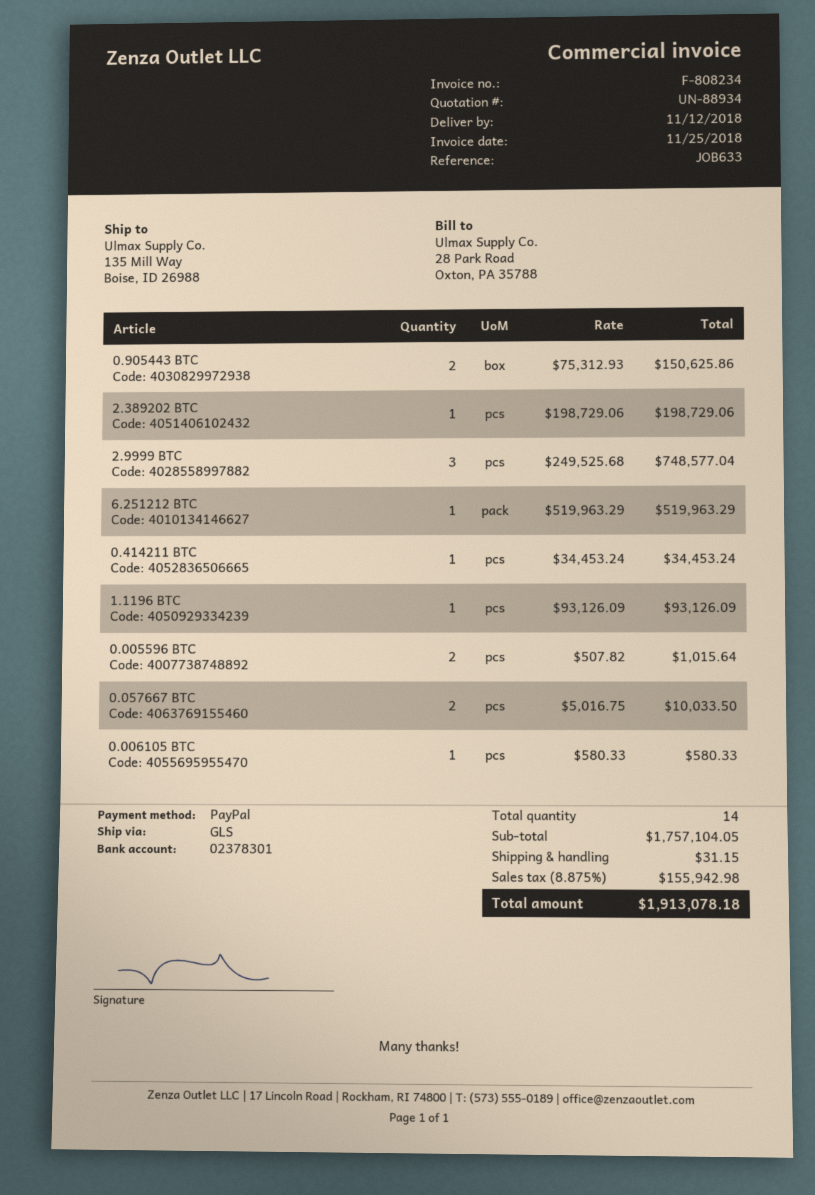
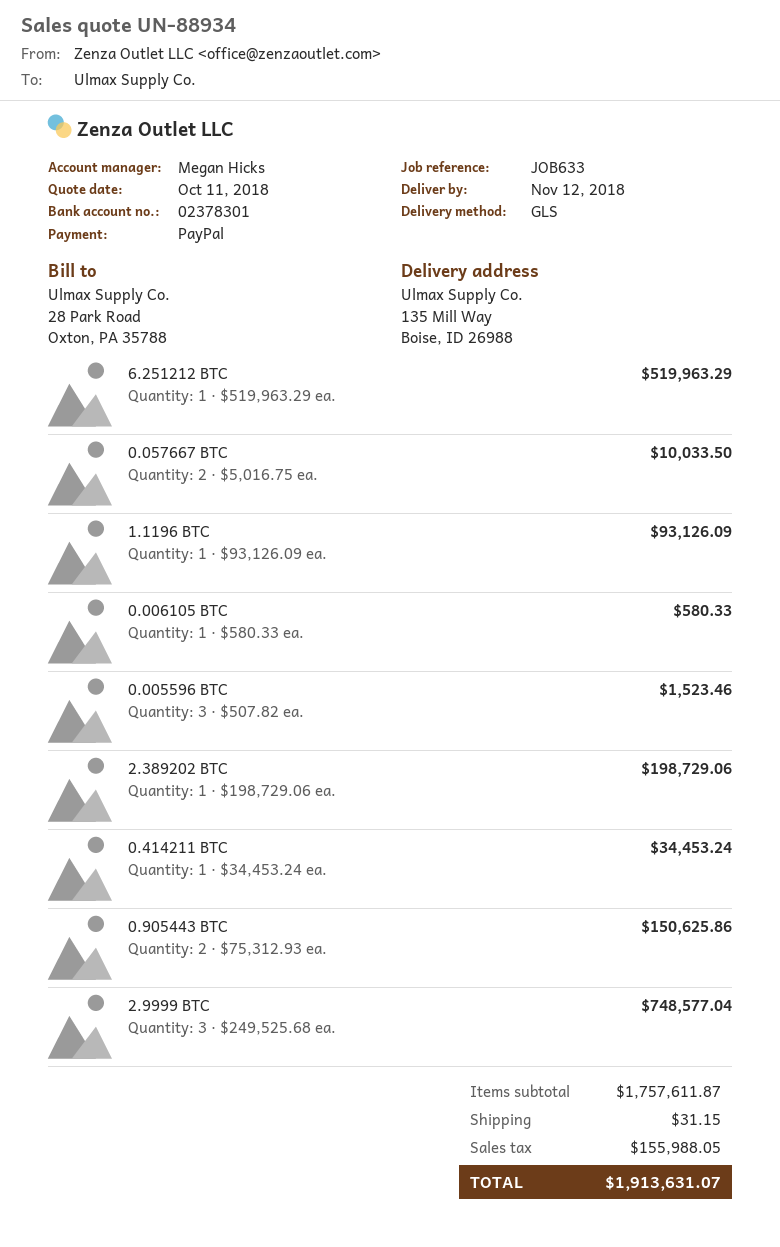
0.005596 BTC: 2 x 507.82 = 1015.64 -> 3 x 507.82 = 1523.46
subtotal: 1757104.05 -> 1757611.87
tax: 155942.98 -> 155988.05
total: 1913078.18 -> 1913631.07

